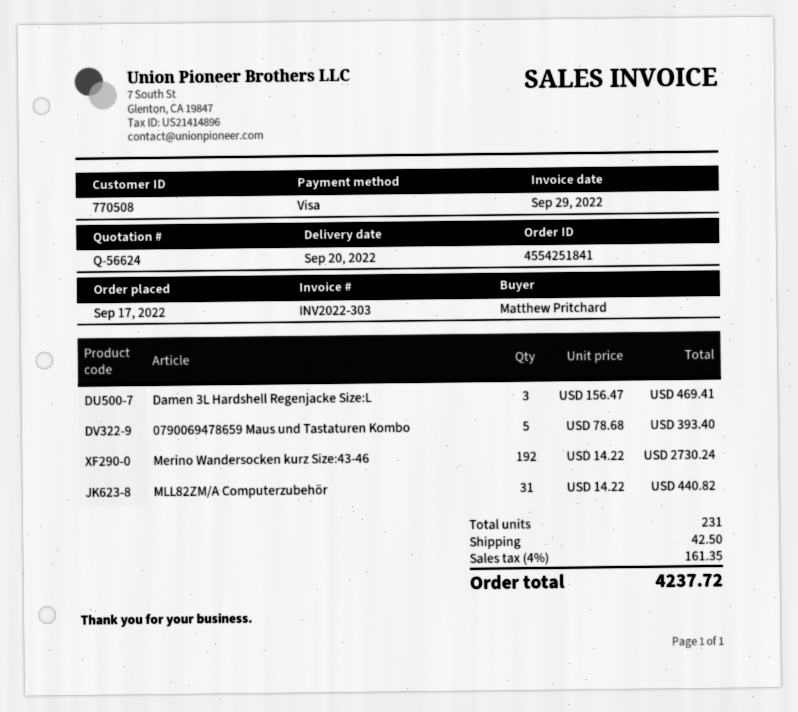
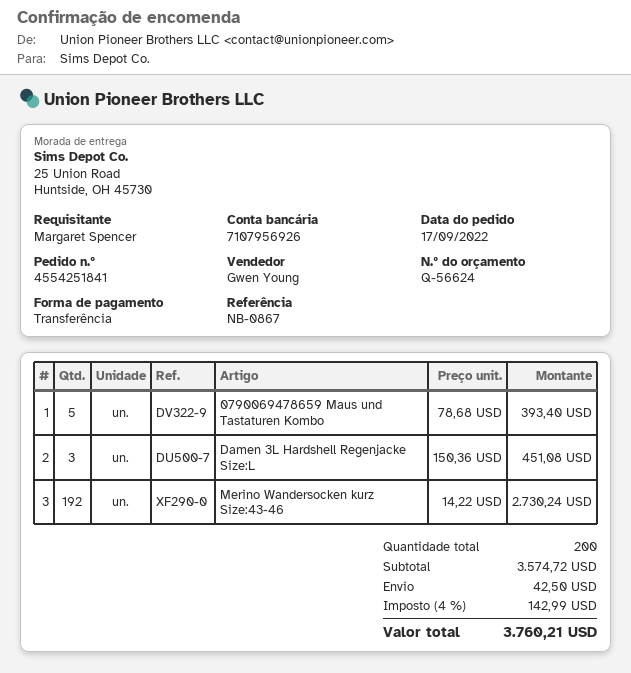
ordered by: Matthew Pritchard -> Margaret Spencer
payment method: Visa -> bank transfer
Damen 3L Hardshell Regenjacke Size:L: 3 x 156.47 = 469.41 -> 3 x 150.36 = 451.08
MLL82ZM/A Computerzubehör: 31 x 14.22 = 440.82 -> none
total quantity: 231 -> 200
tax: 4% = 161.35 -> 4% = 142.99
total: 4237.72 -> 3760.21

